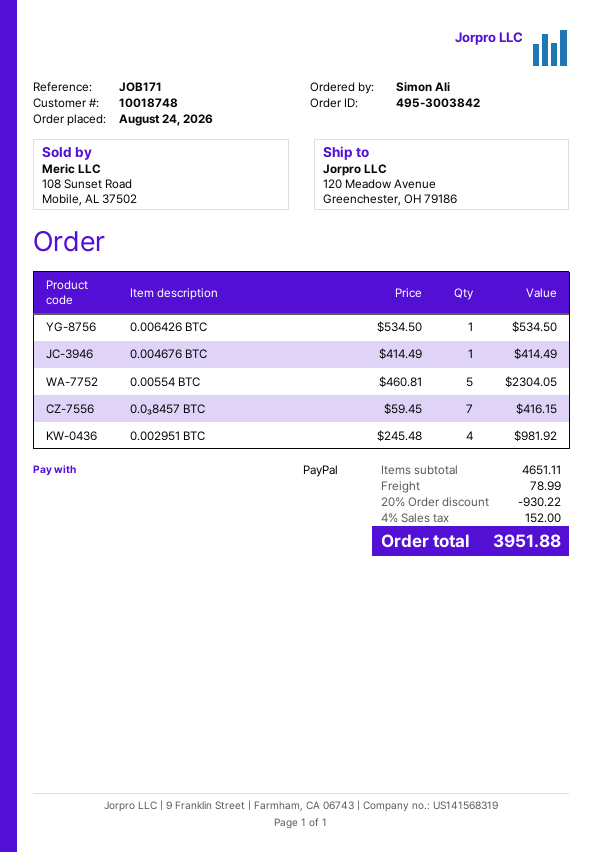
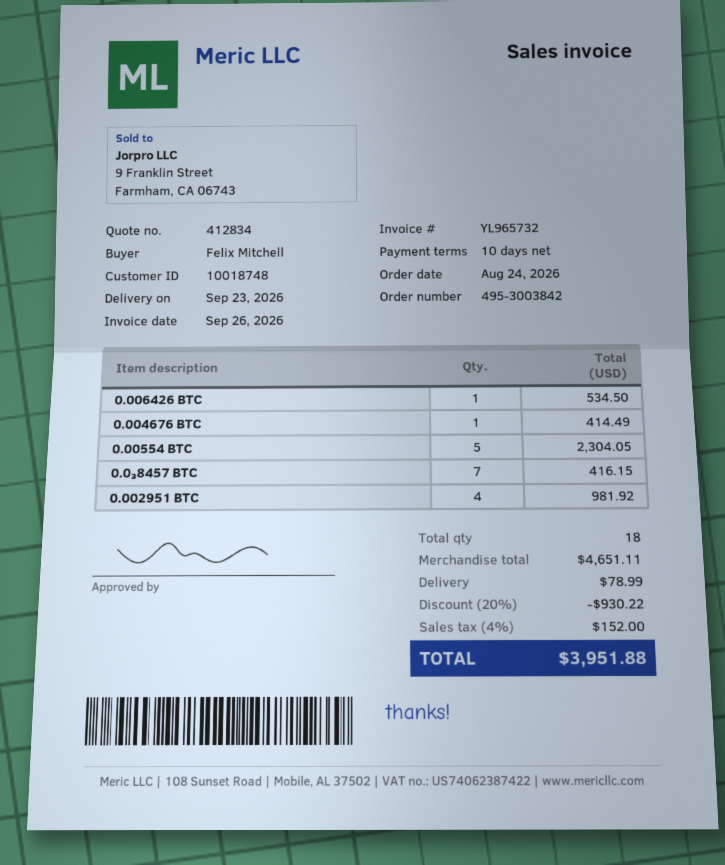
ordered by: Simon Ali -> Felix Mitchell

